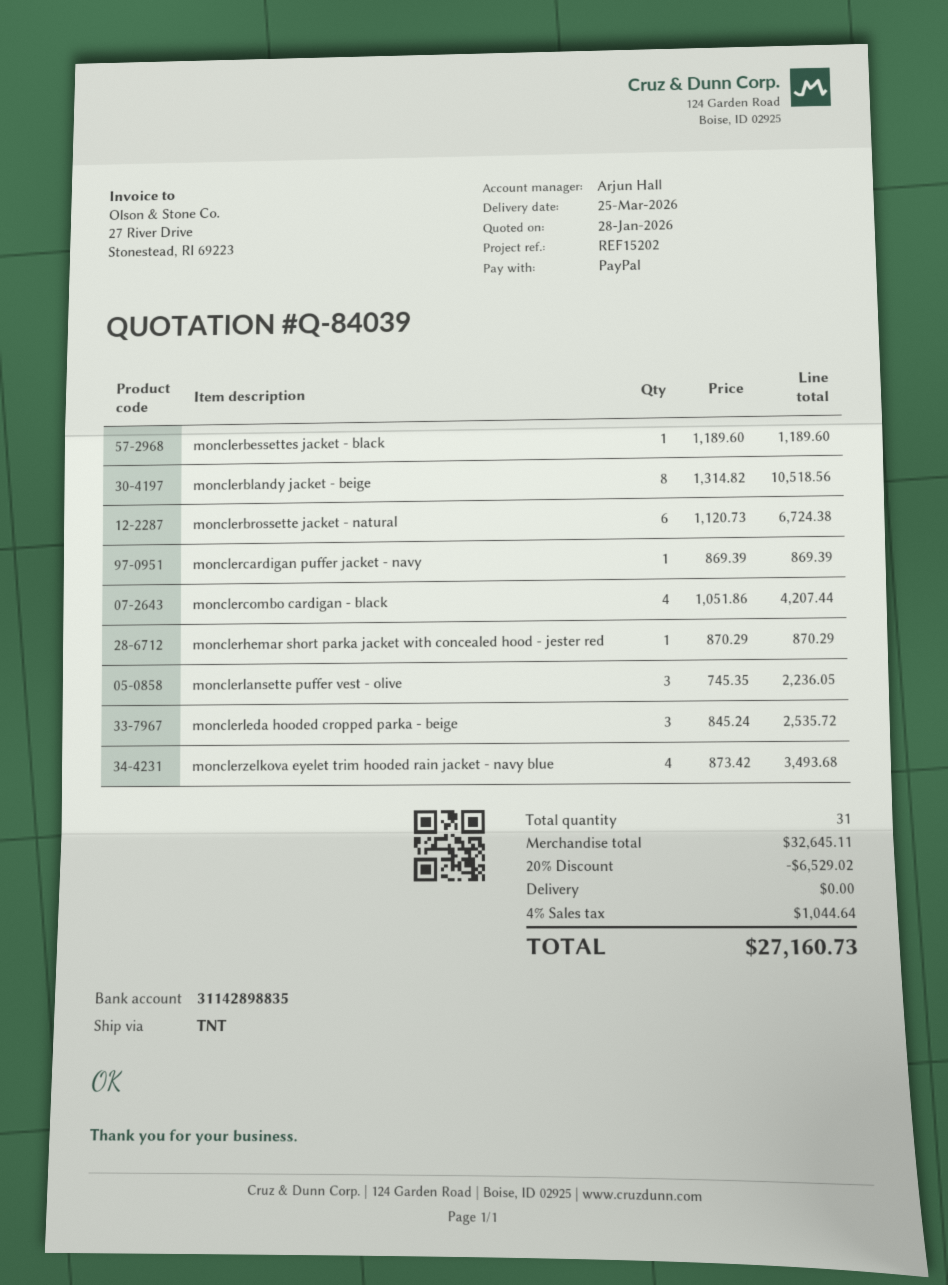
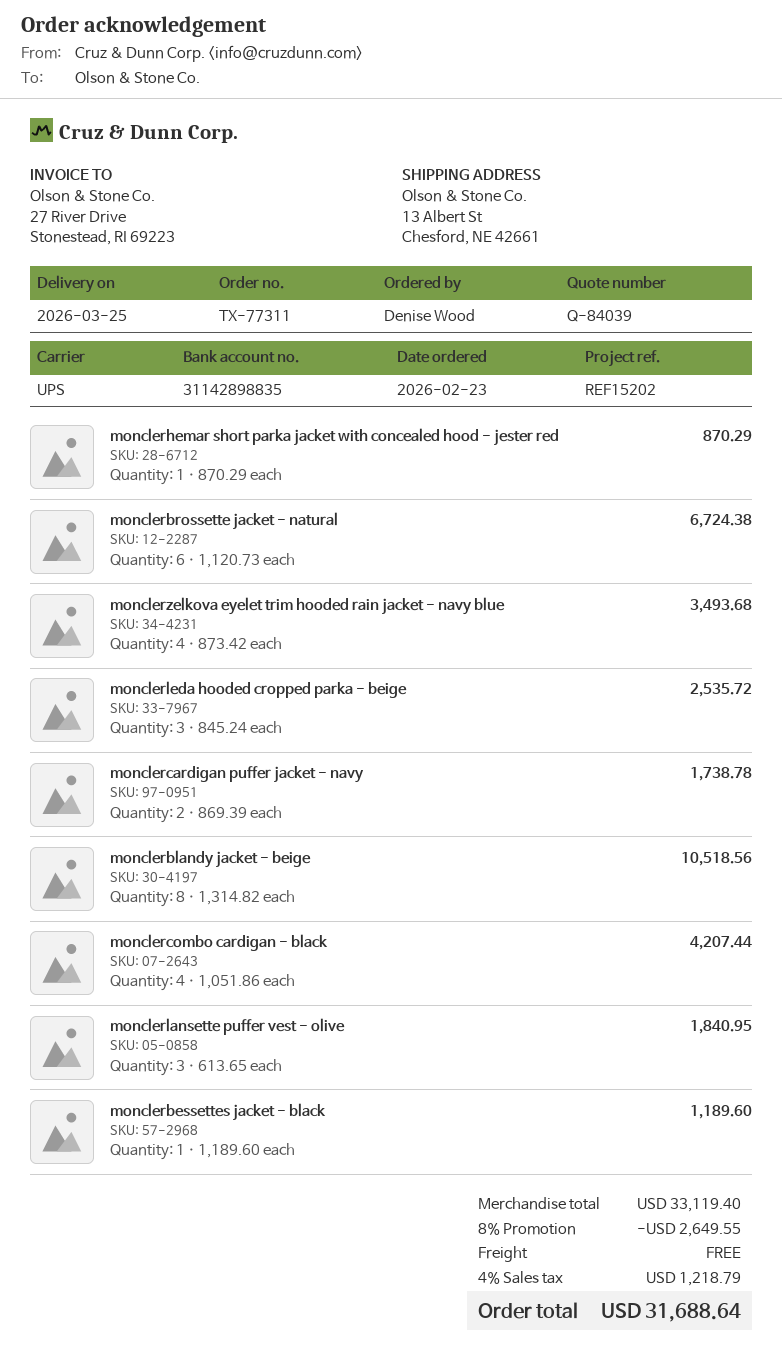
shipping method: TNT -> UPS
monclercardigan puffer jacket - navy: 1 x 869.39 = 869.39 -> 2 x 869.39 = 1738.78
monclerlansette puffer vest - olive: 3 x 745.35 = 2236.05 -> 3 x 613.65 = 1840.95
subtotal: 32645.11 -> 33119.40
discount: 20% = 6529.02 -> 8% = 2649.55
tax: 4% = 1044.64 -> 4% = 1218.79
total: 27160.73 -> 31688.64

